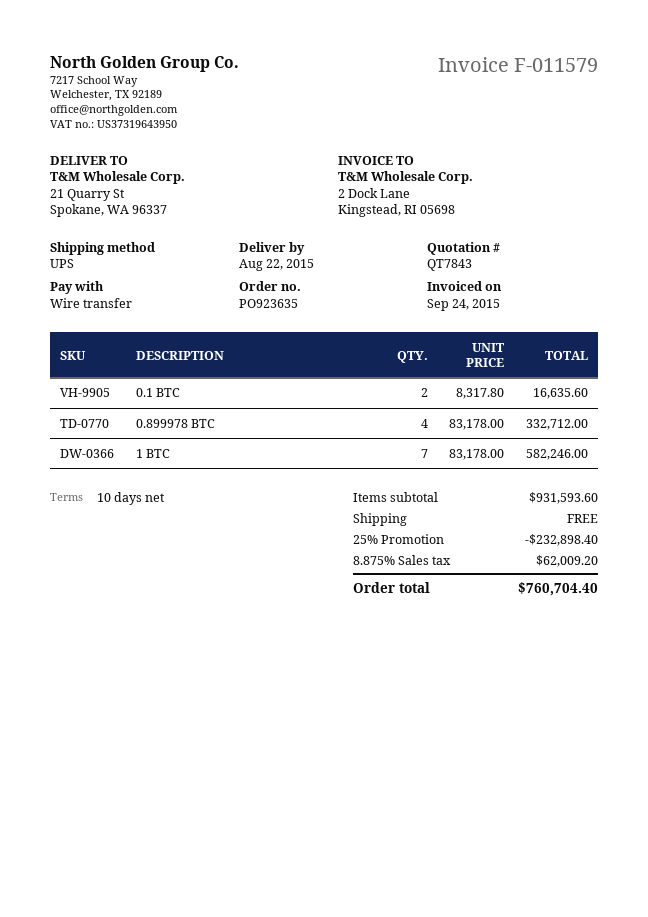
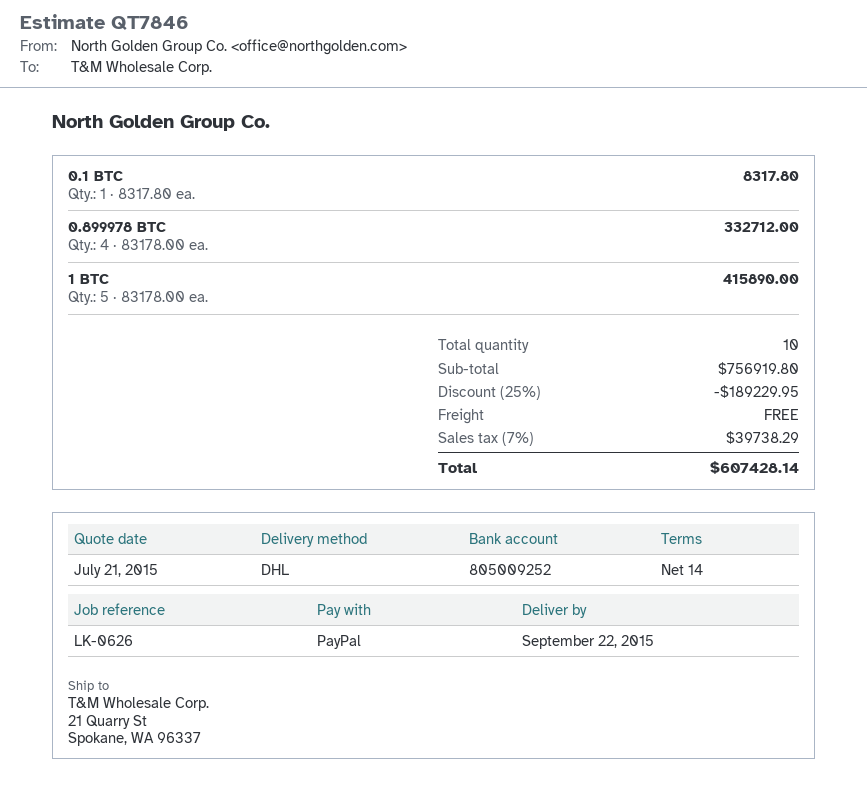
quote number: QT7843 -> QT7846
delivery date: 2015-08-22 -> 2015-09-22
payment terms: 10 days -> 14 days
payment method: bank transfer -> PayPal
shipping method: UPS -> DHL
0.1 BTC: 2 x 8317.80 = 16635.60 -> 1 x 8317.80 = 8317.80
1 BTC: 7 x 83178.00 = 582246.00 -> 5 x 83178.00 = 415890.00
subtotal: 931593.60 -> 756919.80
discount: 25% = 232898.40 -> 25% = 189229.95
tax: 8.875% = 62009.20 -> 7% = 39738.29
total: 760704.40 -> 607428.14

